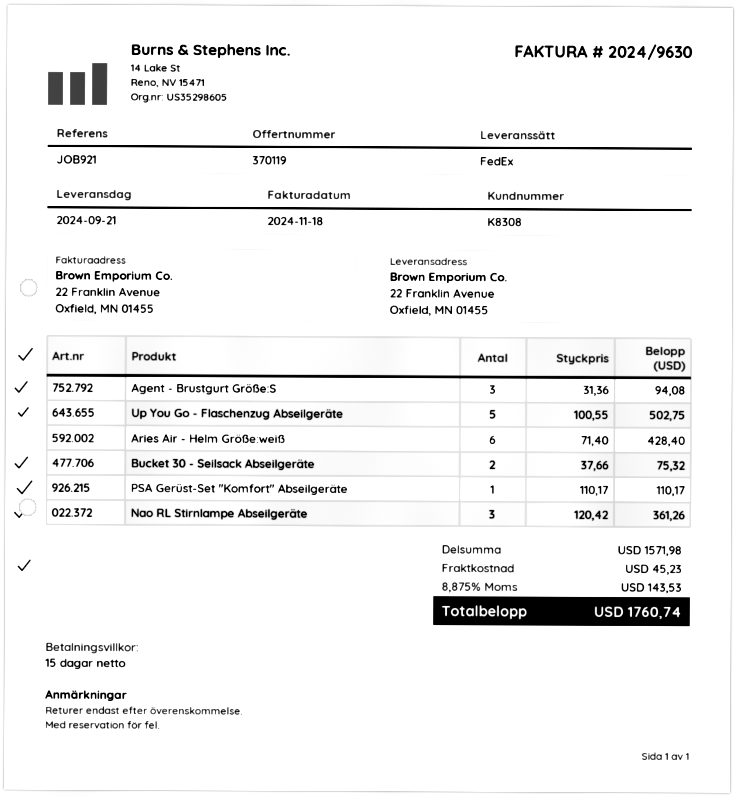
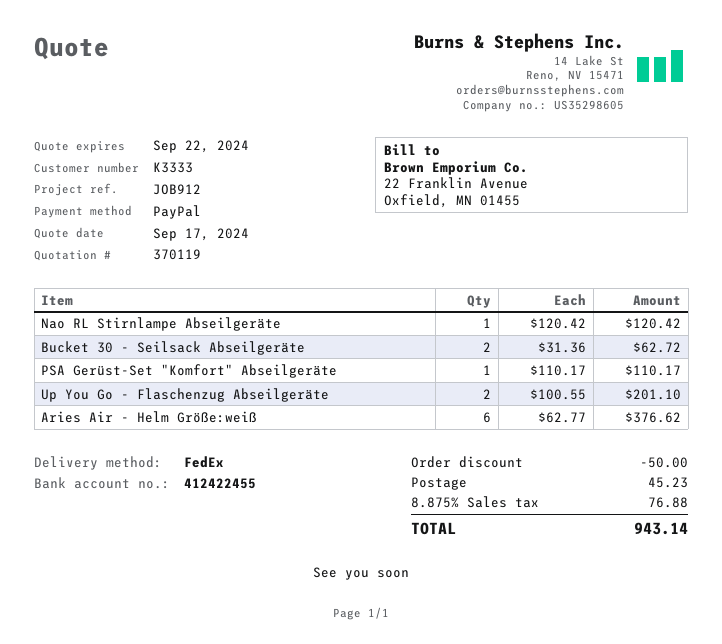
customer number: K8308 -> K3333
reference: JOB921 -> JOB912
Agent - Brustgurt Größe:S: 3 x 31.36 = 94.08 -> none
Up You Go - Flaschenzug Abseilgeräte: 5 x 100.55 = 502.75 -> 2 x 100.55 = 201.10
Aries Air - Helm Größe:weiß: 6 x 71.40 = 428.40 -> 6 x 62.77 = 376.62
Bucket 30 - Seilsack Abseilgeräte: 2 x 37.66 = 75.32 -> 2 x 31.36 = 62.72
Nao RL Stirnlampe Abseilgeräte: 3 x 120.42 = 361.26 -> 1 x 120.42 = 120.42
discount: none -> 50.00
tax: 8.875% = 143.53 -> 8.875% = 76.88
total: 1760.74 -> 943.14

